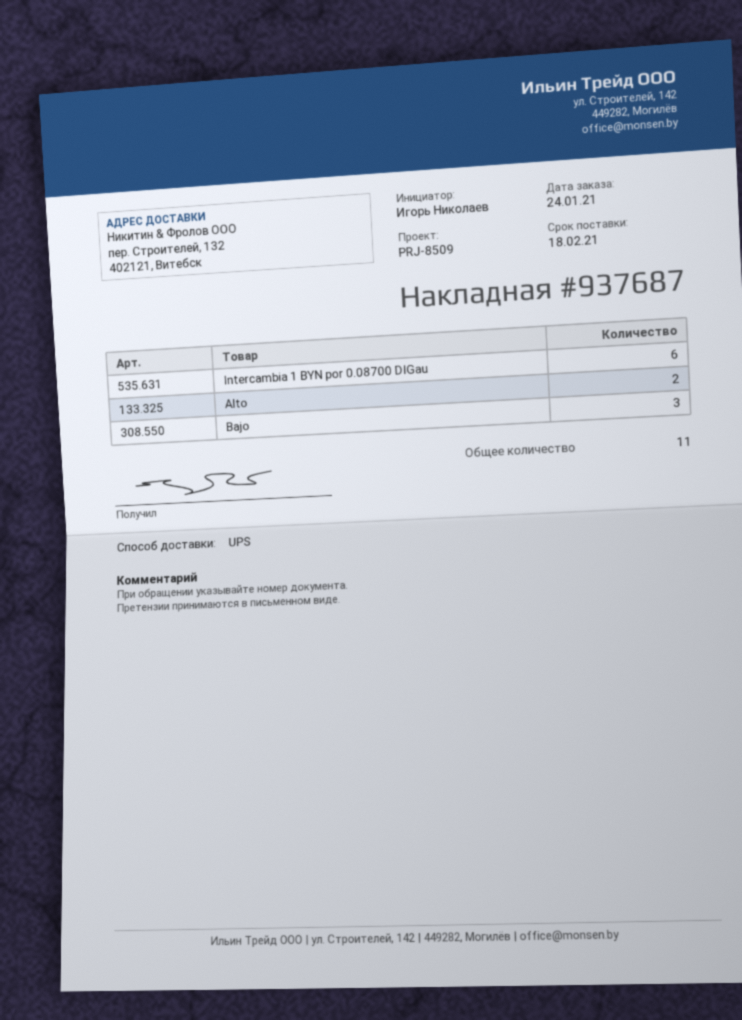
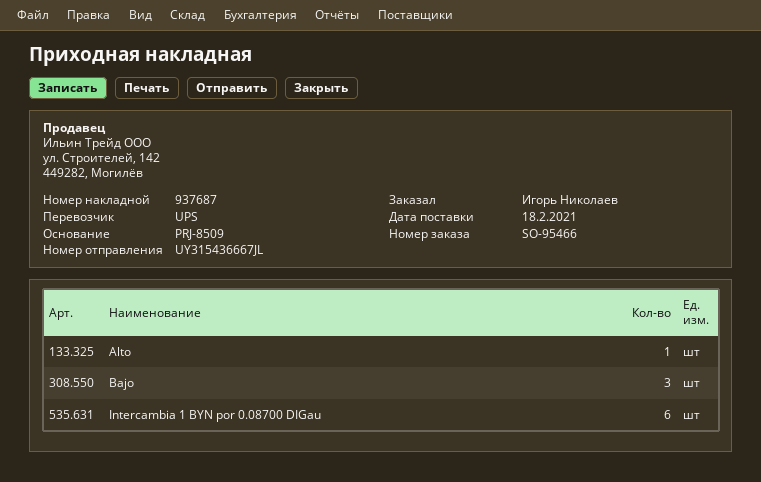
Alto: 2 -> 1

